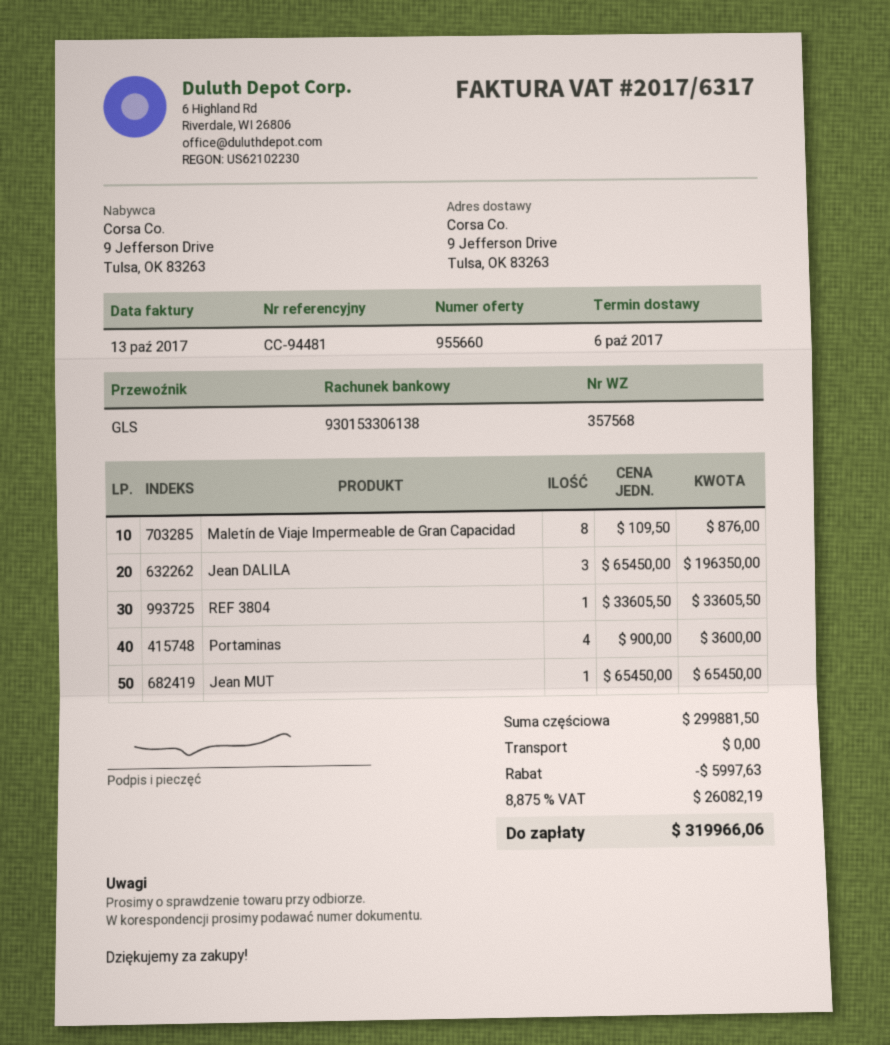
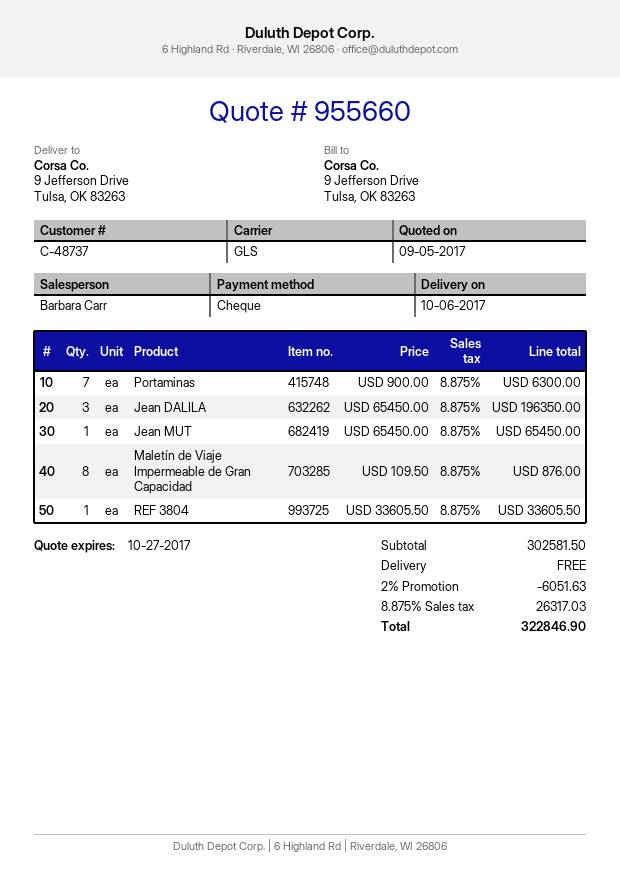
Portaminas: 4 x 900.00 = 3600.00 -> 7 x 900.00 = 6300.00
subtotal: 299881.50 -> 302581.50
discount: 5997.63 -> 6051.63
tax: 8.875% = 26082.19 -> 8.875% = 26317.03
total: 319966.06 -> 322846.90

